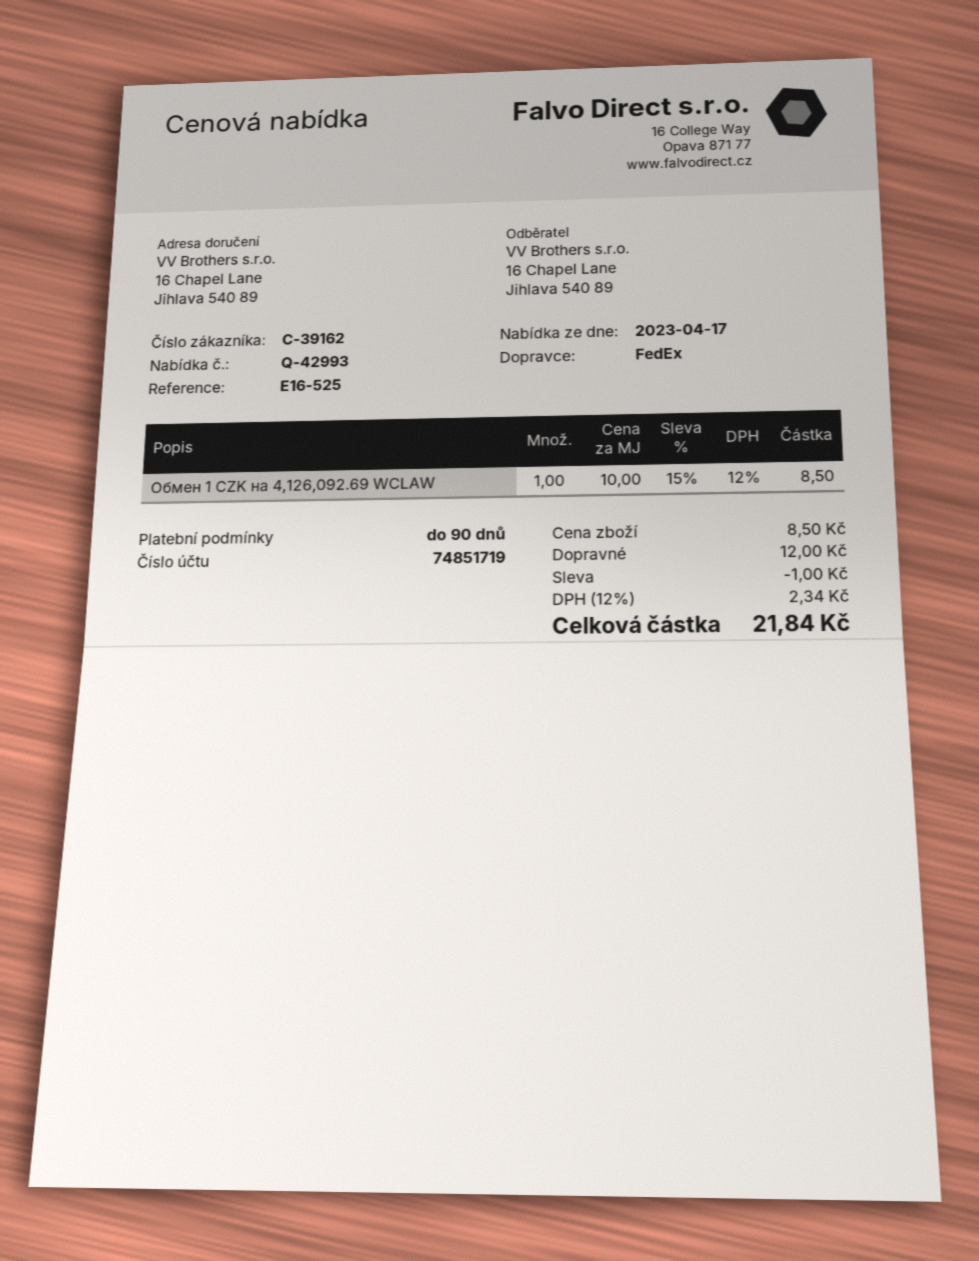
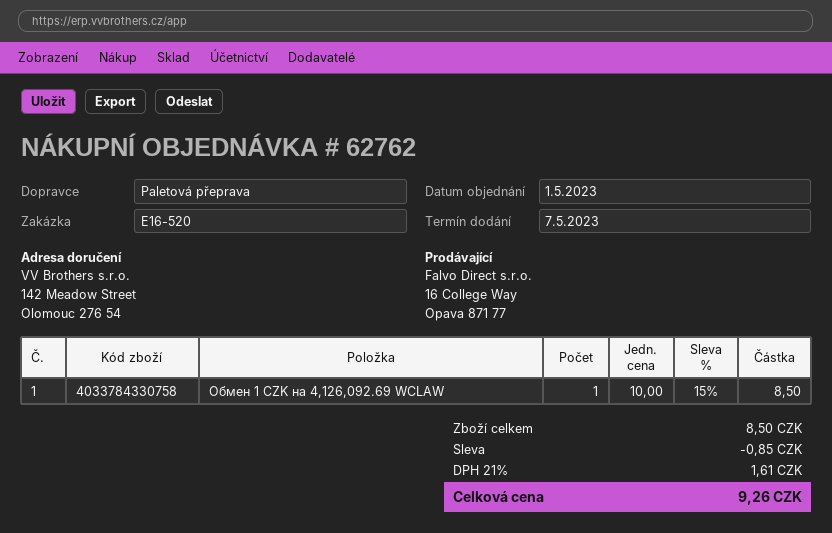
reference: E16-525 -> E16-520
shipping method: FedEx -> pallet freight
ship to: 16 Chapel Lane, Jihlava 540 89 -> 142 Meadow Street, Olomouc 276 54
discount: 1.00 -> 0.85
shipping: 12.00 -> none
tax: 12% = 2.34 -> 21% = 1.61
total: 21.84 -> 9.26

